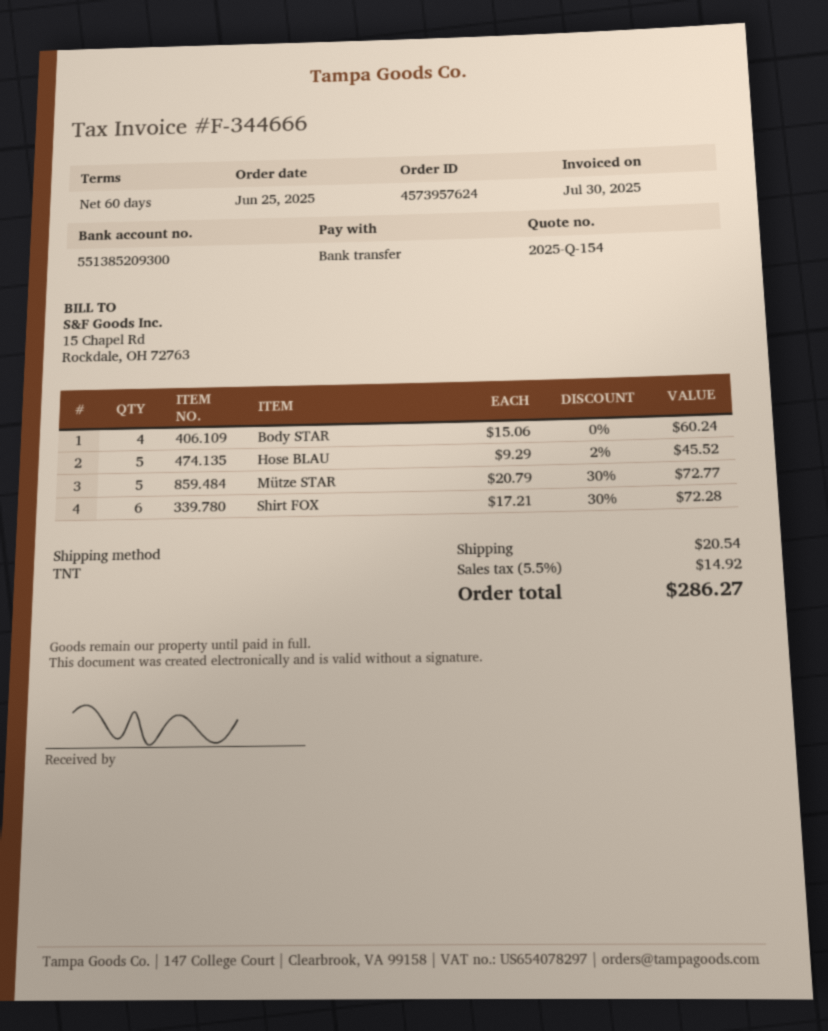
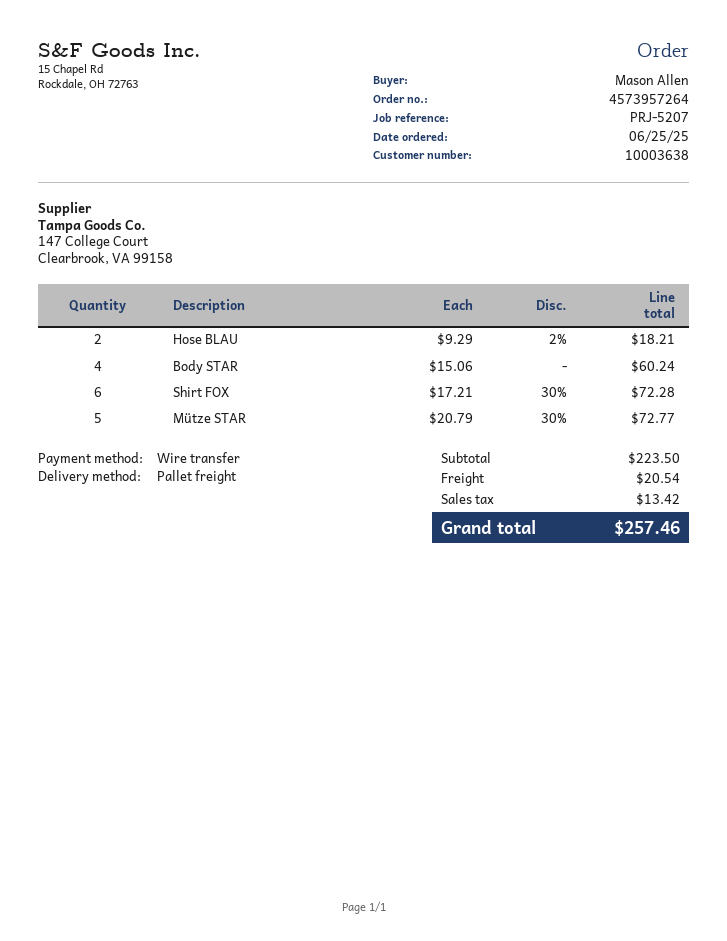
order number: 4573957624 -> 4573957264
shipping method: TNT -> pallet freight
Hose BLAU: 5 x 9.29 - 2% = 45.52 -> 2 x 9.29 - 2% = 18.21
tax: 14.92 -> 13.42
total: 286.27 -> 257.46

